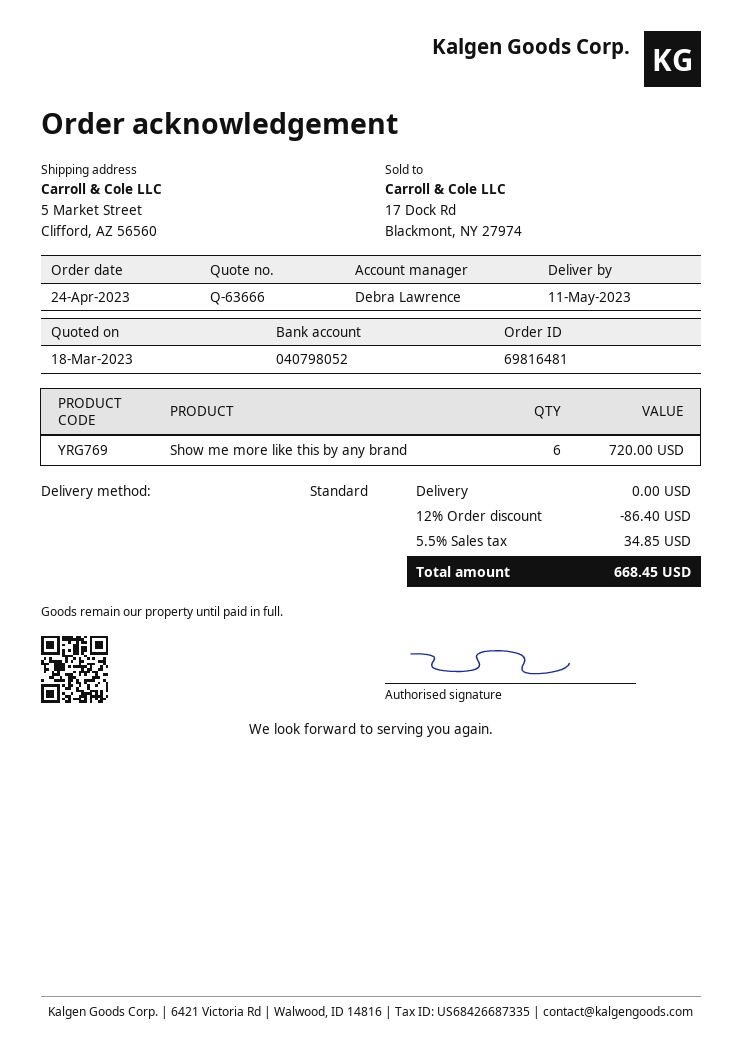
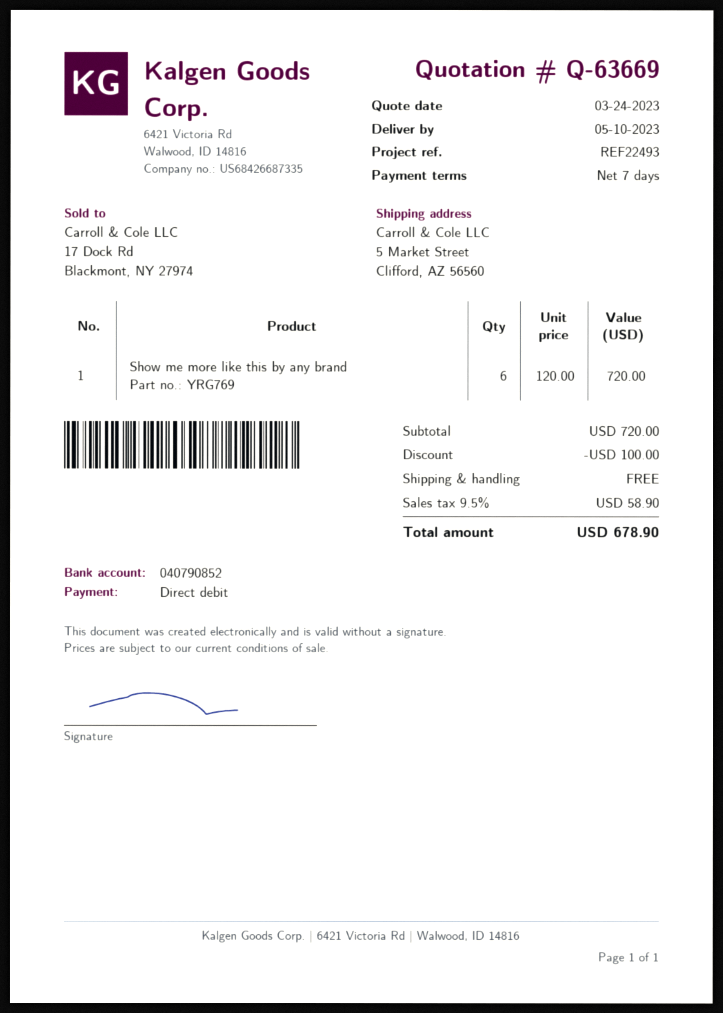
quote number: Q-63666 -> Q-63669
quote date: 2023-03-18 -> 2023-03-24
delivery date: 2023-05-11 -> 2023-05-10
bank account: 040798052 -> 040790852
discount: 86.40 -> 100.00
tax: 5.5% = 34.85 -> 9.5% = 58.90
total: 668.45 -> 678.90

